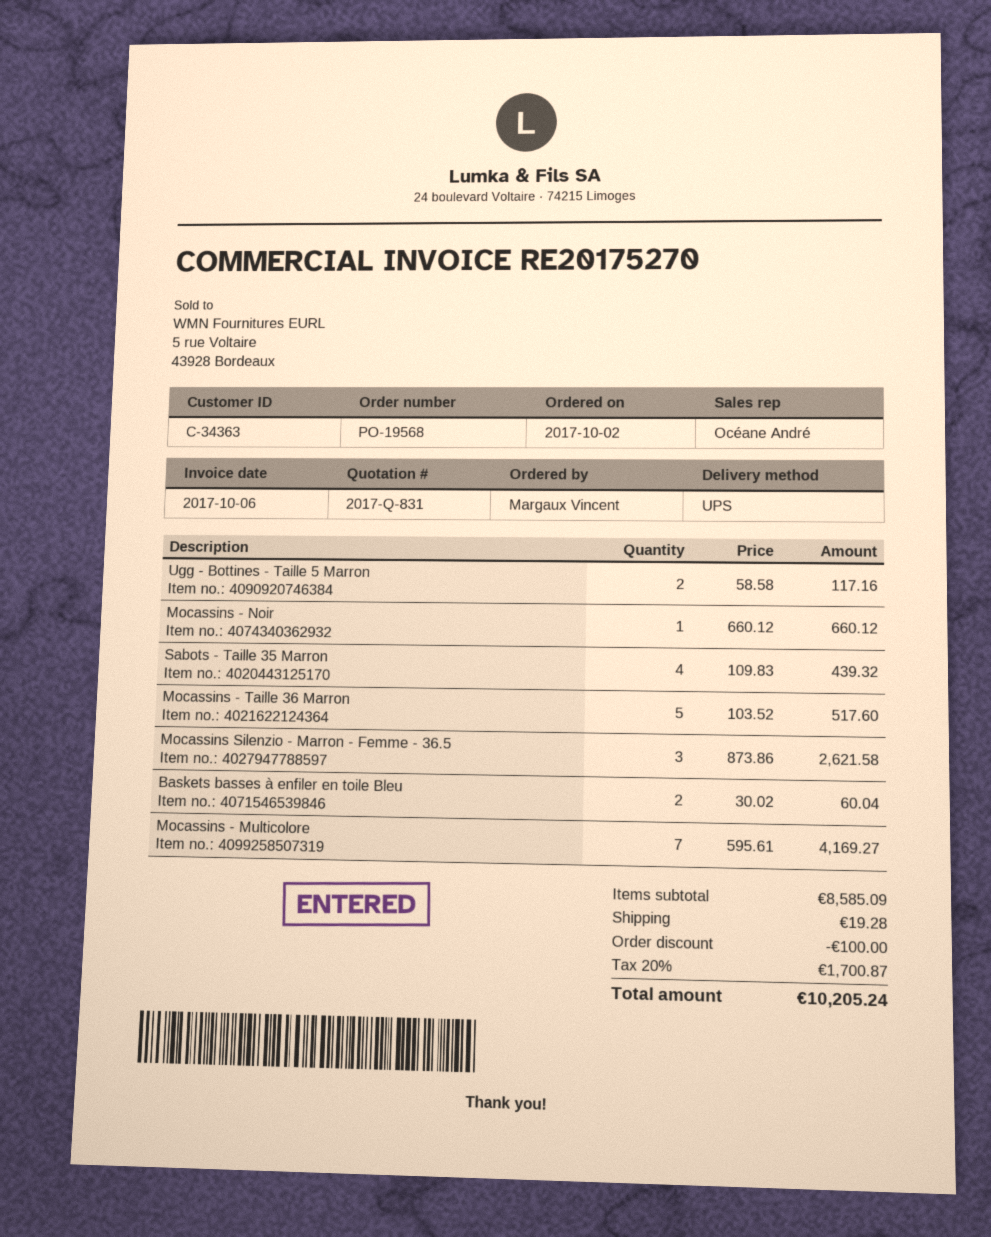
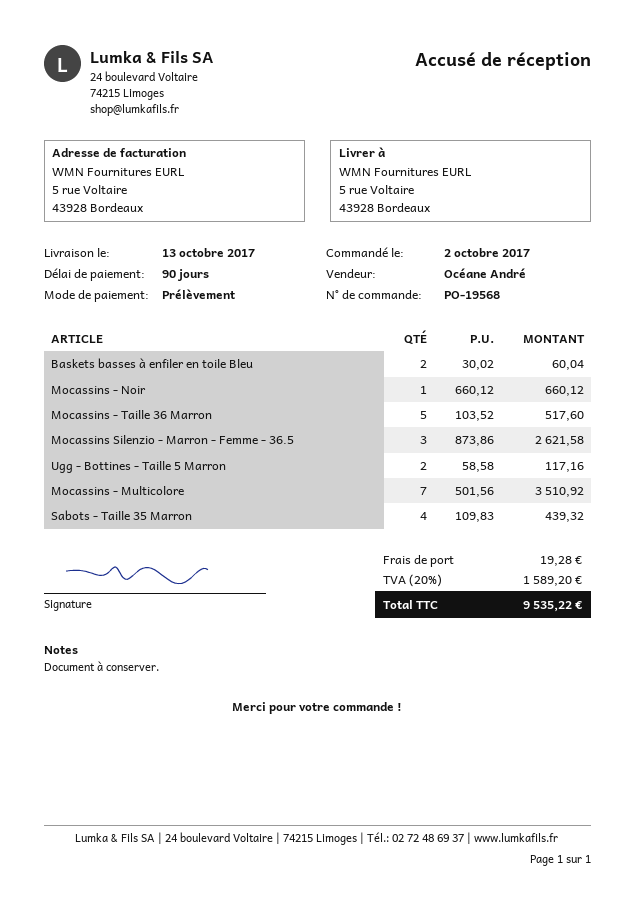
Mocassins - Multicolore: 7 x 595.61 = 4169.27 -> 7 x 501.56 = 3510.92
discount: 100.00 -> none
tax: 20% = 1700.87 -> 20% = 1589.20
total: 10205.24 -> 9535.22

